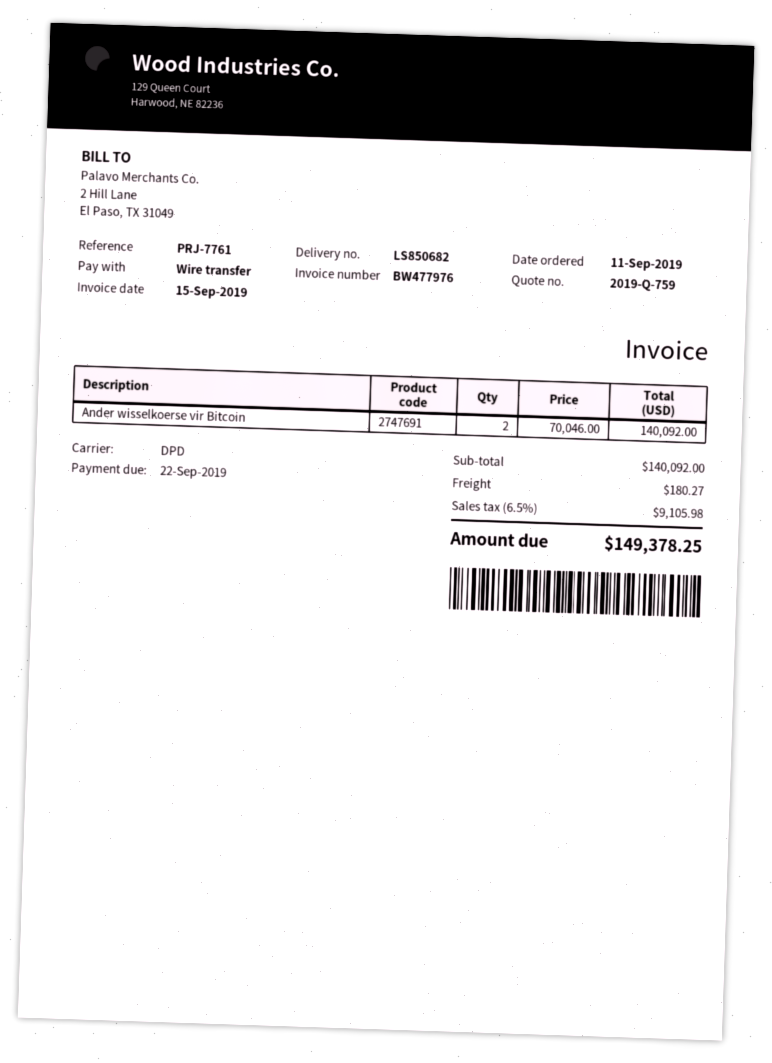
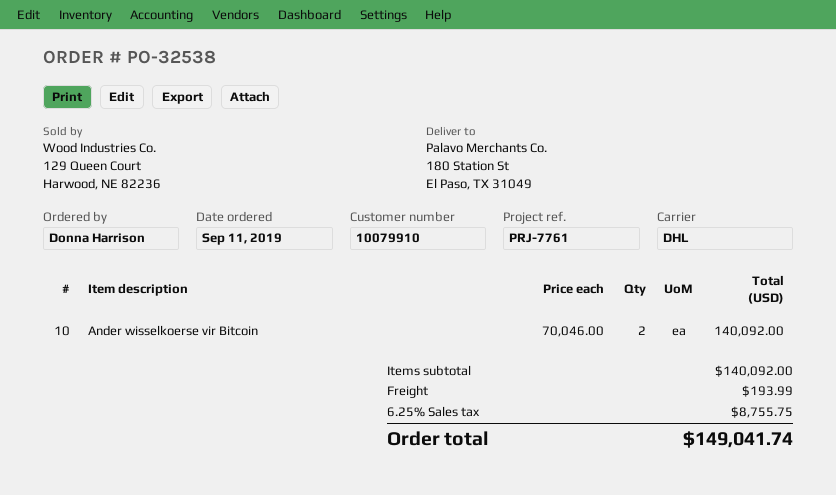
shipping method: DPD -> DHL
shipping: 180.27 -> 193.99
tax: 6.5% = 9105.98 -> 6.25% = 8755.75
total: 149378.25 -> 149041.74

